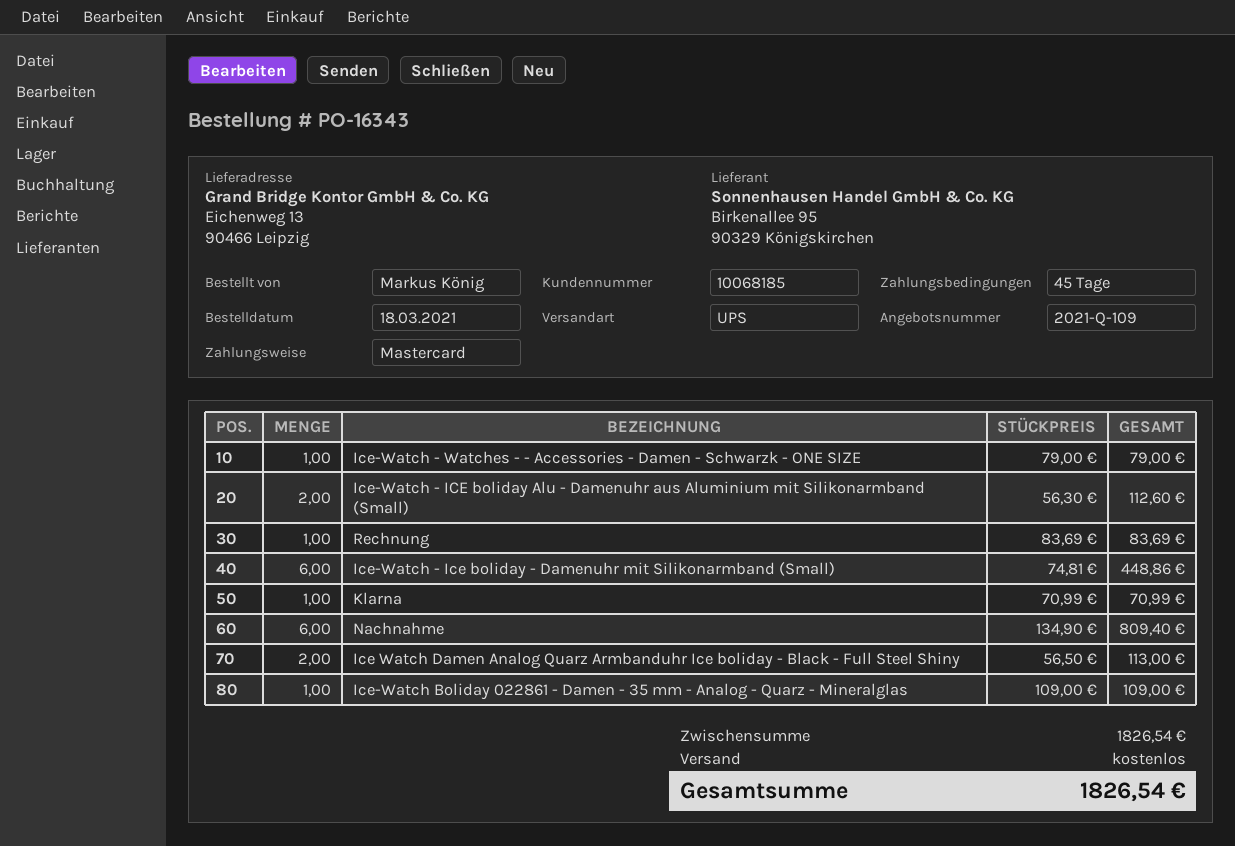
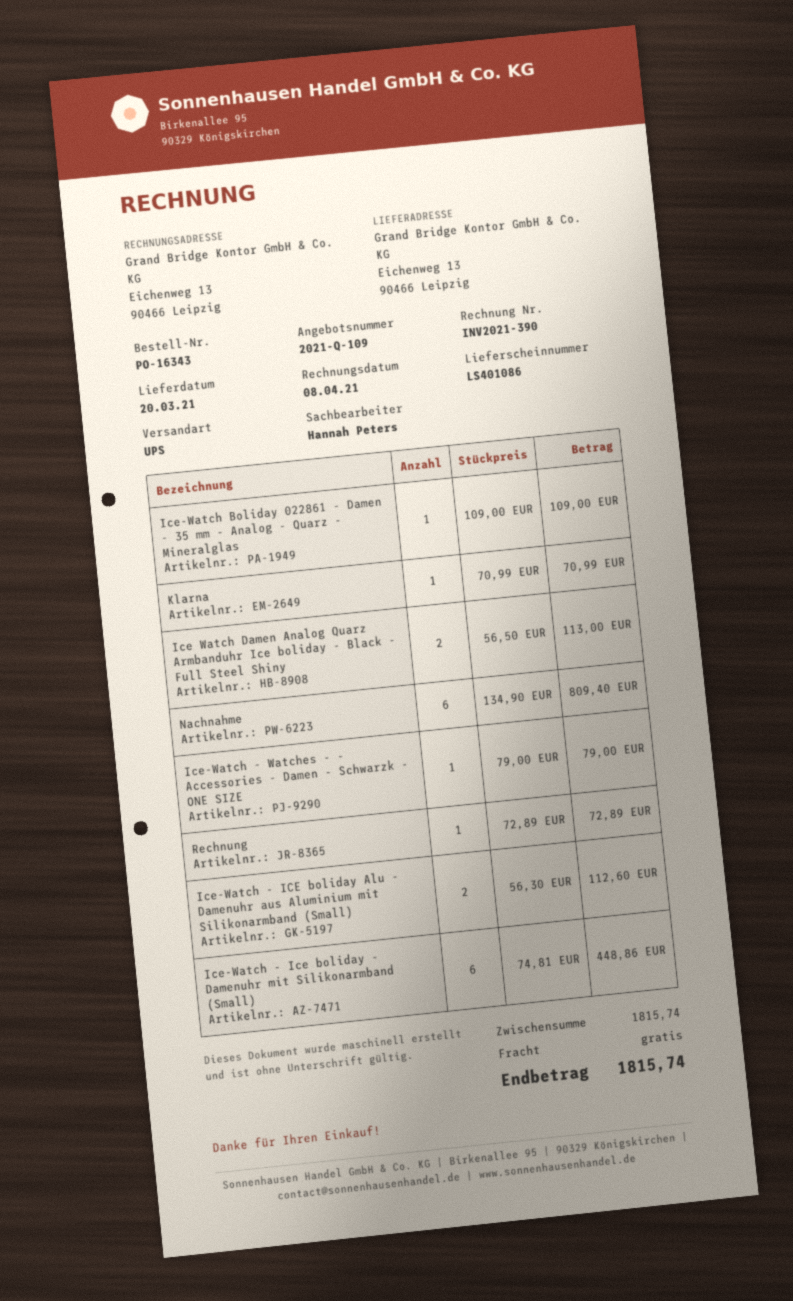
Rechnung: 1 x 83.69 = 83.69 -> 1 x 72.89 = 72.89
subtotal: 1826.54 -> 1815.74
total: 1826.54 -> 1815.74

